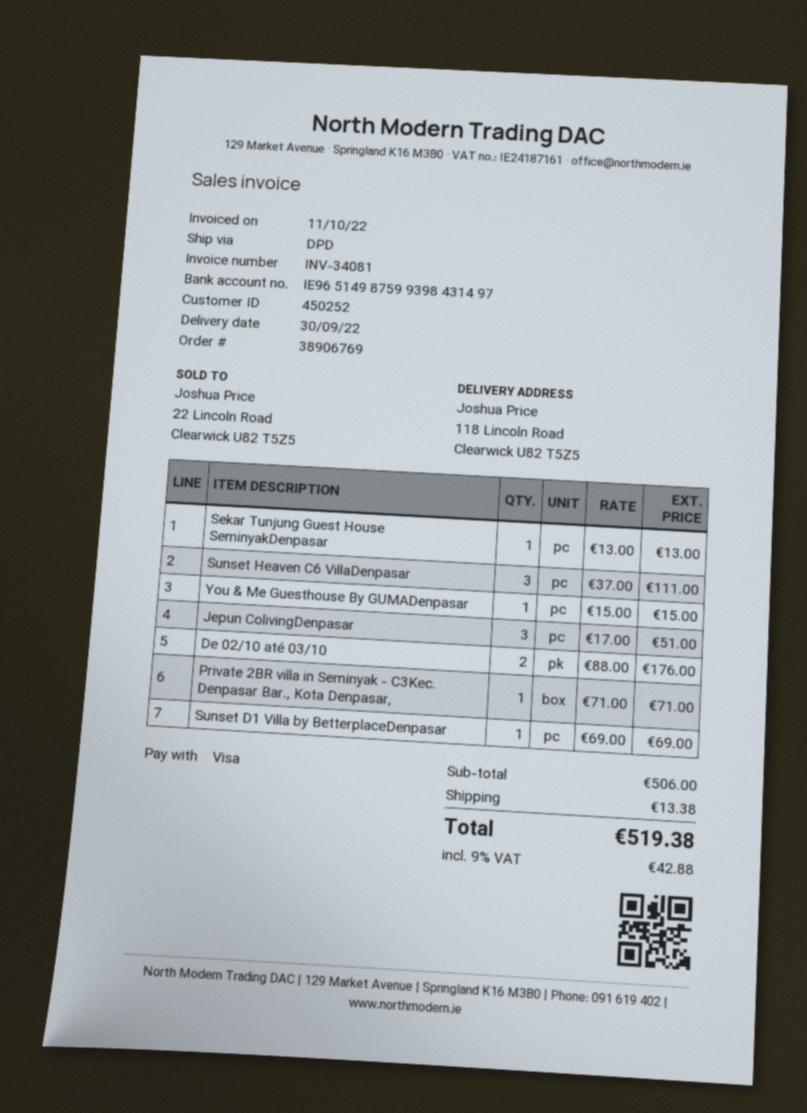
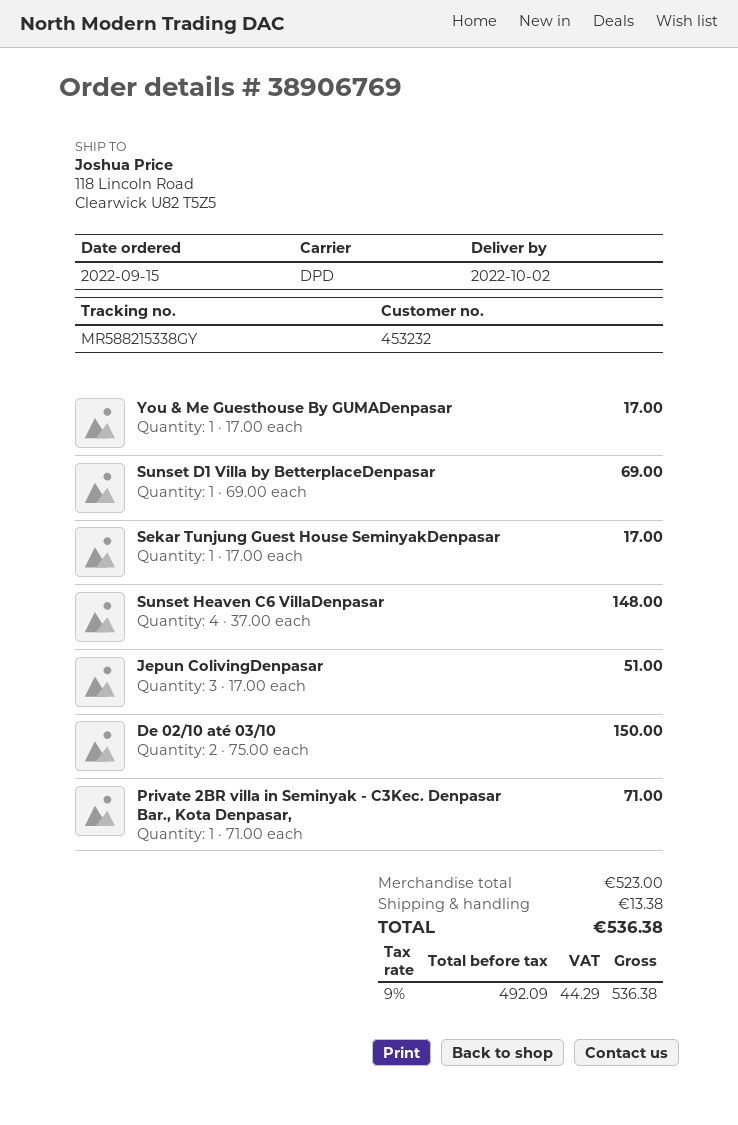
delivery date: 2022-09-30 -> 2022-10-02
customer number: 450252 -> 453232
Sekar Tunjung Guest House SeminyakDenpasar: 1 x 13.00 = 13.00 -> 1 x 17.00 = 17.00
Sunset Heaven C6 VillaDenpasar: 3 x 37.00 = 111.00 -> 4 x 37.00 = 148.00
You & Me Guesthouse By GUMADenpasar: 1 x 15.00 = 15.00 -> 1 x 17.00 = 17.00
De 02/10 até 03/10: 2 x 88.00 = 176.00 -> 2 x 75.00 = 150.00
subtotal: 506.00 -> 523.00
tax: 9% = 42.88 -> 9% = 44.29
total: 519.38 -> 536.38

